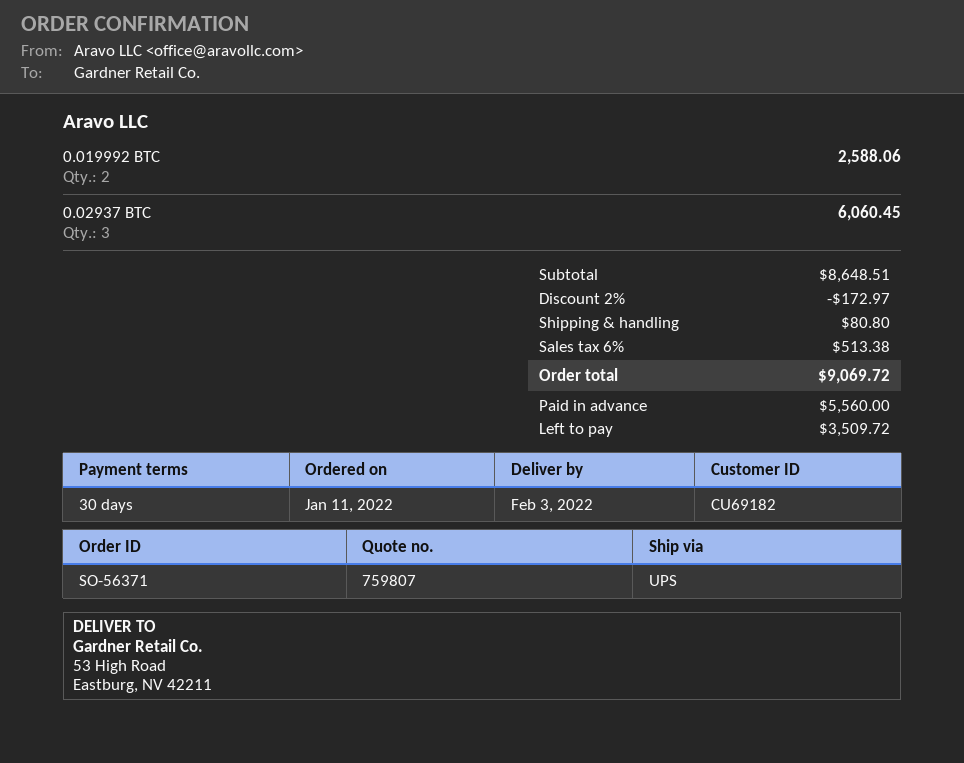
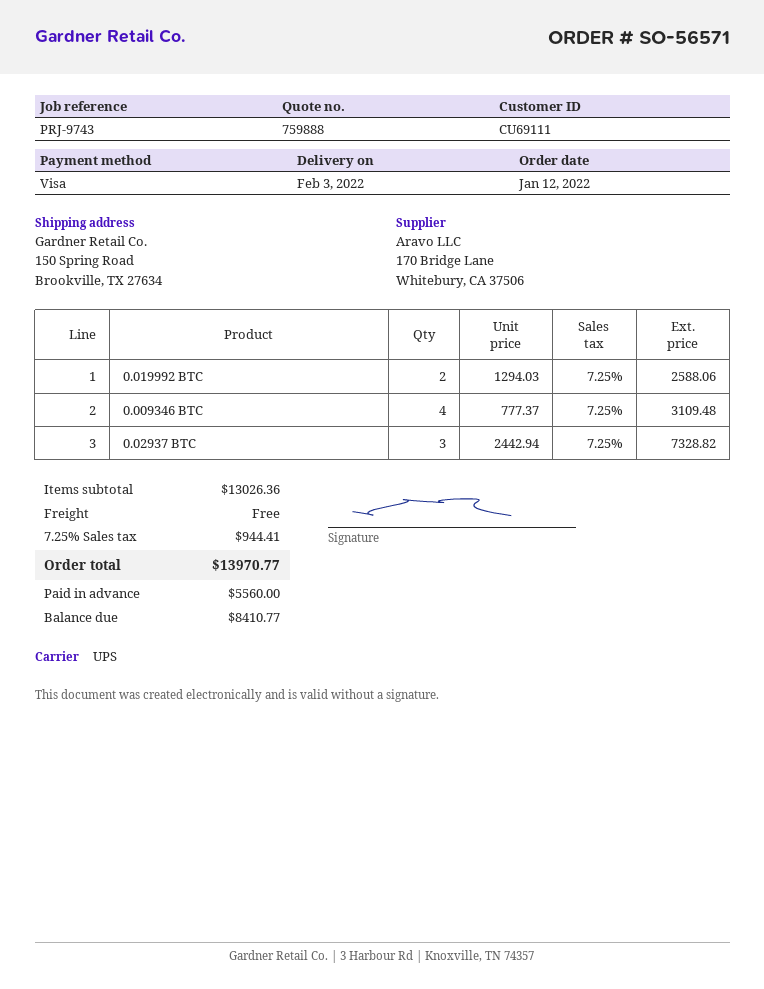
quote number: 759807 -> 759888
order number: SO-56371 -> SO-56571
order date: 2022-01-11 -> 2022-01-12
customer number: CU69182 -> CU69111
ship to: 53 High Road, Eastburg, NV 42211 -> 150 Spring Road, Brookville, TX 27634
0.02937 BTC: 3 for 6060.45 -> 3 for 7328.82
0.009346 BTC: none -> 4 for 3109.48
subtotal: 8648.51 -> 13026.36
discount: 2% = 172.97 -> none
shipping: 80.80 -> 0.00
tax: 6% = 513.38 -> 7.25% = 944.41
total: 9069.72 -> 13970.77
balance: 3509.72 -> 8410.77

